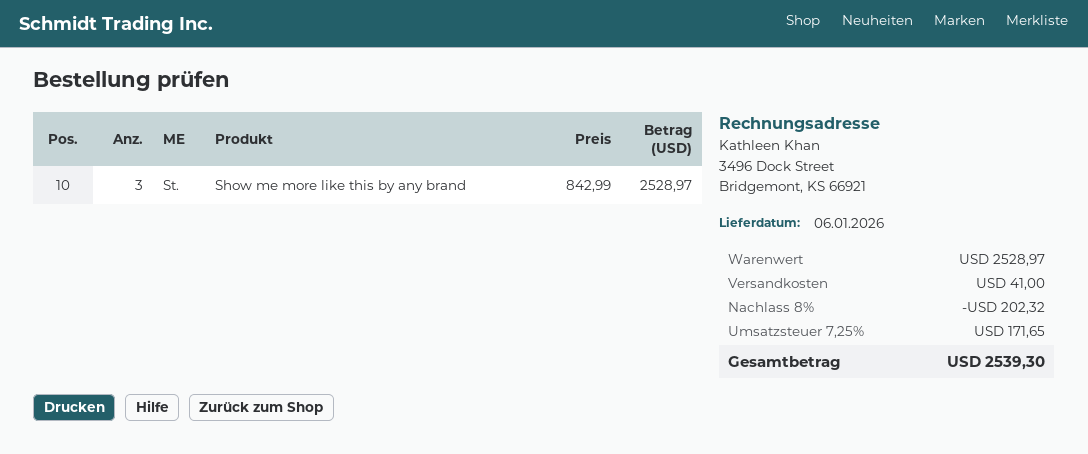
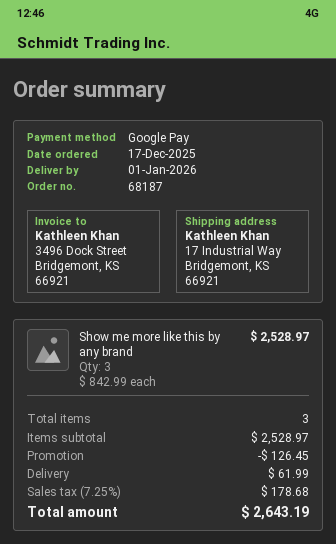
delivery date: 2026-01-06 -> 2026-01-01
discount: 202.32 -> 126.45
shipping: 41.00 -> 61.99
tax: 7.25% = 171.65 -> 7.25% = 178.68
total: 2539.30 -> 2643.19

